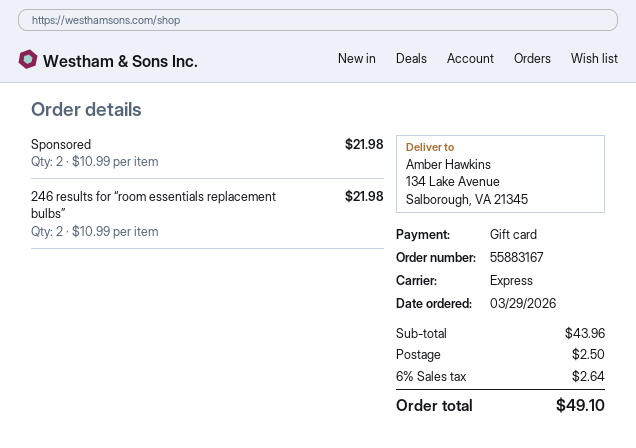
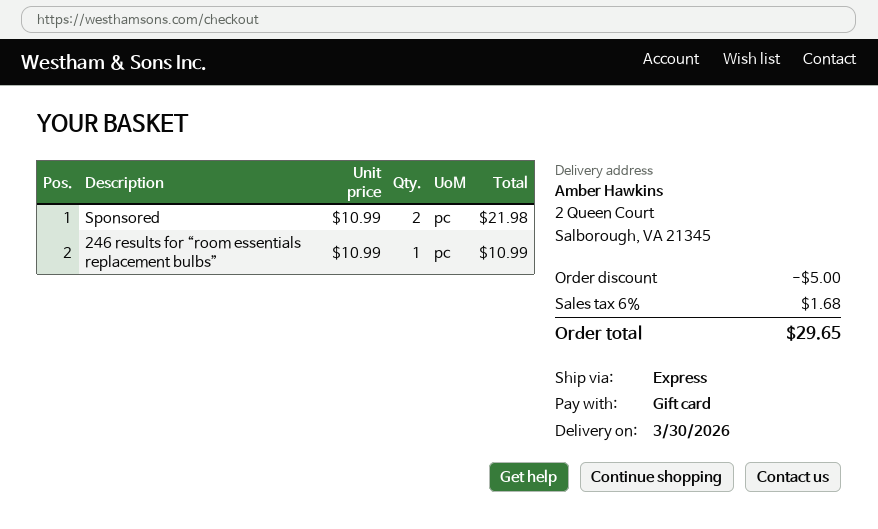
ship to: 134 Lake Avenue, Salborough, VA 21345 -> 2 Queen Court, Salborough, VA 21345
246 results for “room essentials replacement bulbs”: 2 x 10.99 = 21.98 -> 1 x 10.99 = 10.99
discount: none -> 5.00
shipping: 2.50 -> none
tax: 6% = 2.64 -> 6% = 1.68
total: 49.10 -> 29.65

